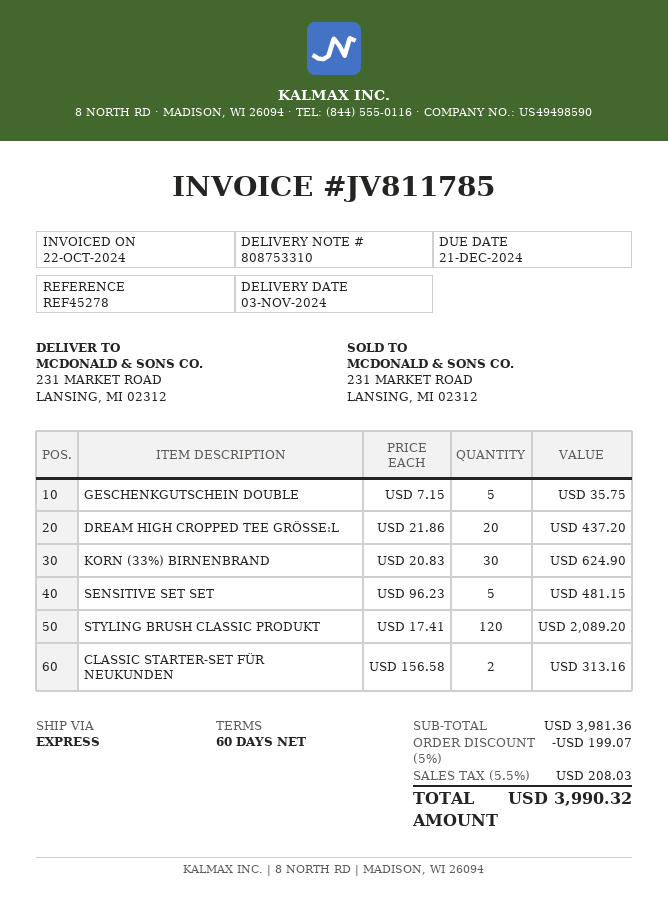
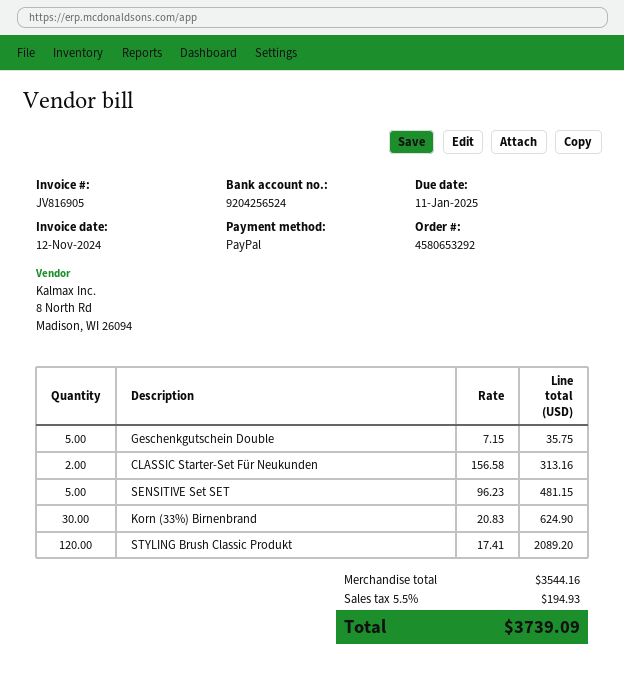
invoice number: JV811785 -> JV816905
invoice date: 2024-10-22 -> 2024-11-12
due date: 2024-12-21 -> 2025-01-11
DREAM HIGH CROPPED TEE GRÖSSE:L: 20 x 21.86 = 437.20 -> none
subtotal: 3981.36 -> 3544.16
discount: 5% = 199.07 -> none
tax: 5.5% = 208.03 -> 5.5% = 194.93
total: 3990.32 -> 3739.09

